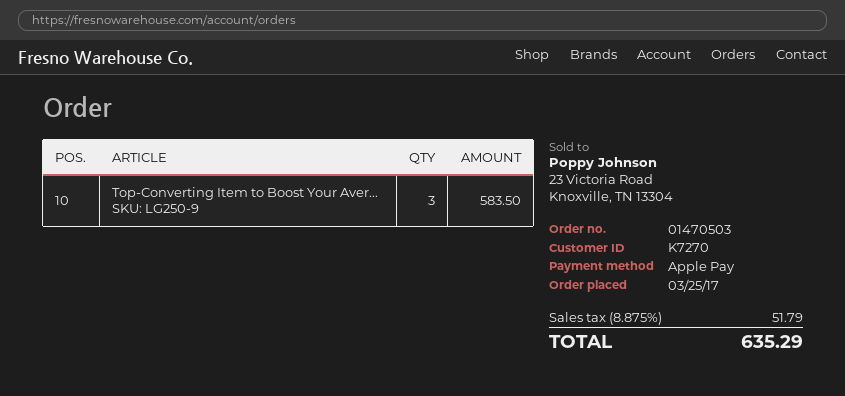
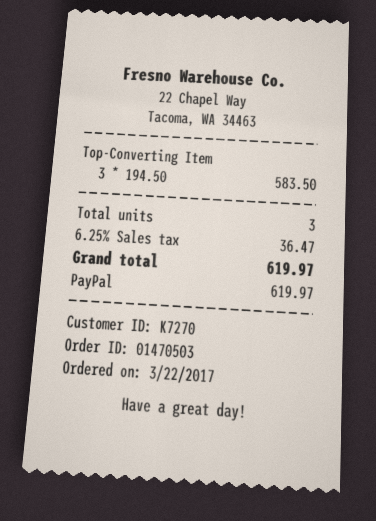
order date: 2017-03-25 -> 2017-03-22
payment method: Apple Pay -> PayPal
tax: 8.875% = 51.79 -> 6.25% = 36.47
total: 635.29 -> 619.97

